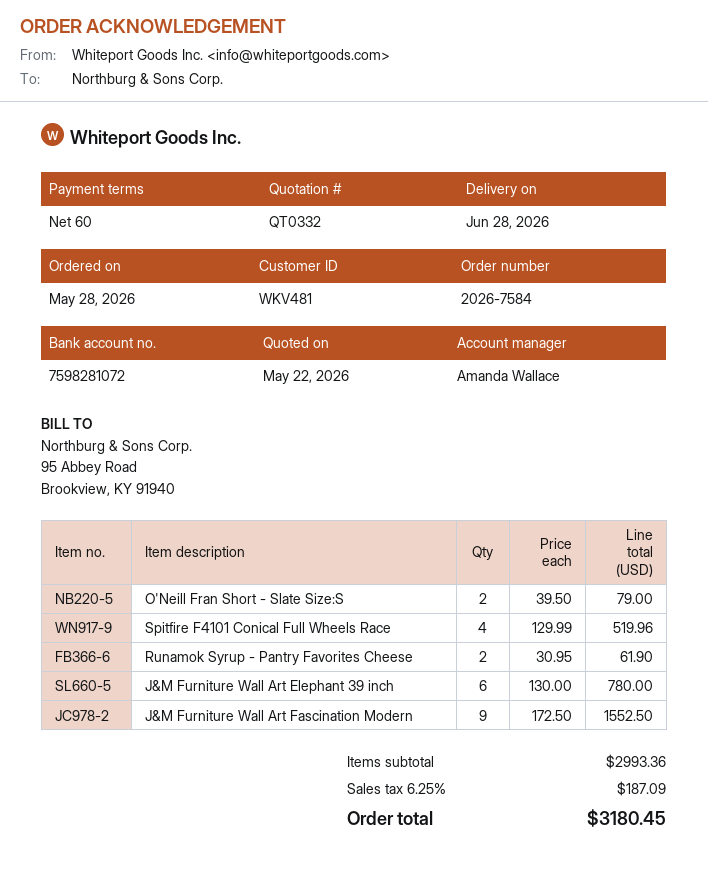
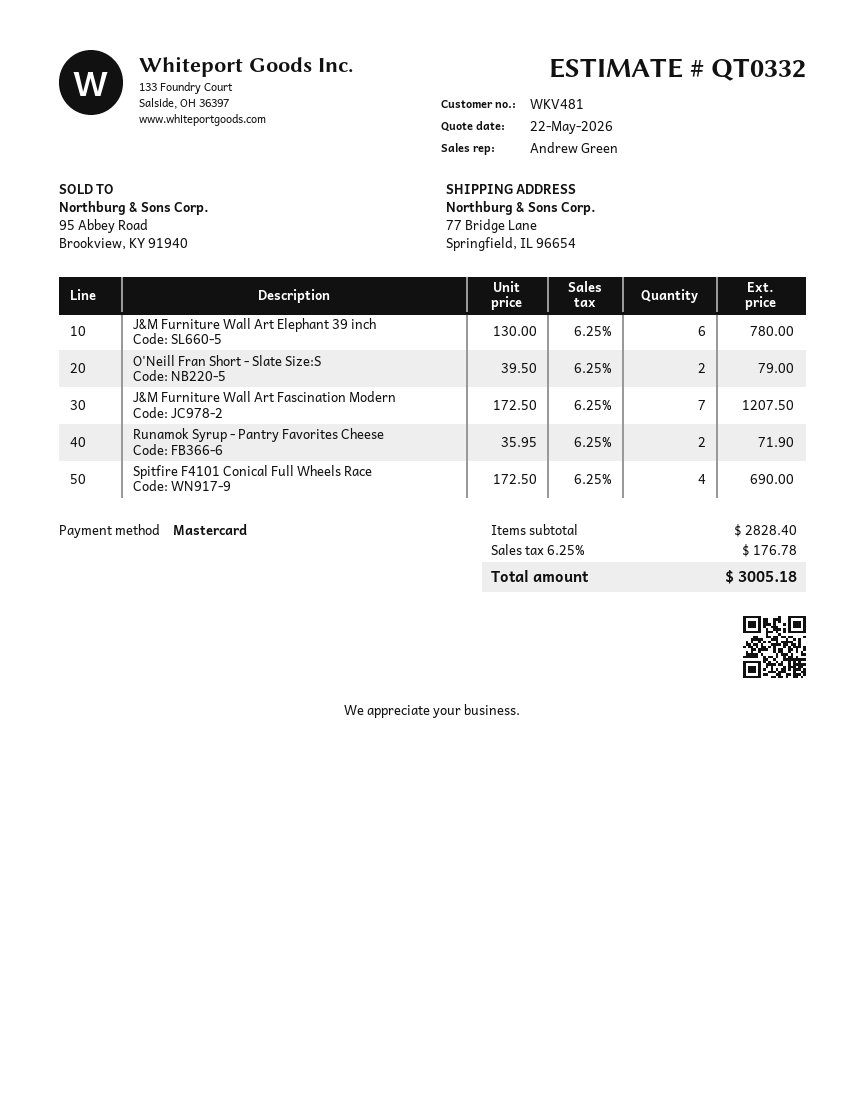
sales rep: Amanda Wallace -> Andrew Green
Spitfire F4101 Conical Full Wheels Race: 4 x 129.99 = 519.96 -> 4 x 172.50 = 690.00
Runamok Syrup - Pantry Favorites Cheese: 2 x 30.95 = 61.90 -> 2 x 35.95 = 71.90
J&M Furniture Wall Art Fascination Modern: 9 x 172.50 = 1552.50 -> 7 x 172.50 = 1207.50
subtotal: 2993.36 -> 2828.40
tax: 6.25% = 187.09 -> 6.25% = 176.78
total: 3180.45 -> 3005.18

